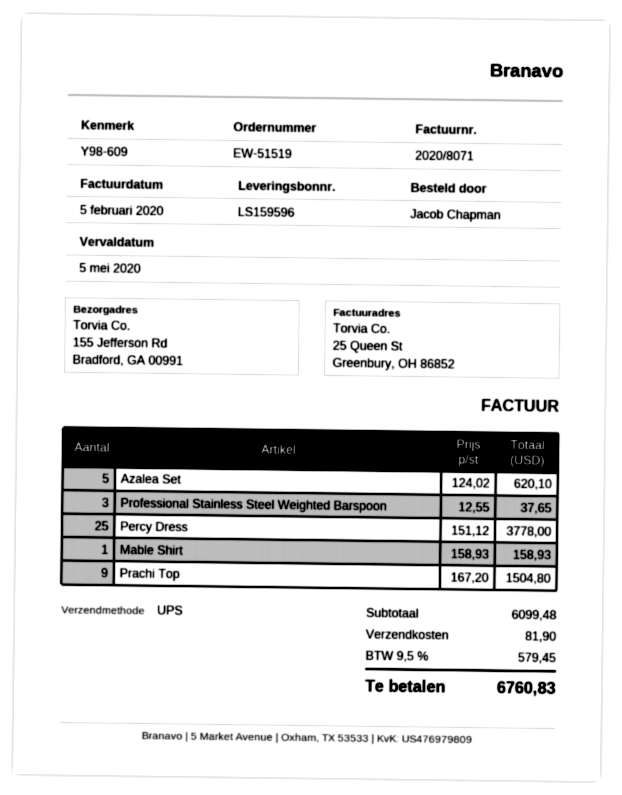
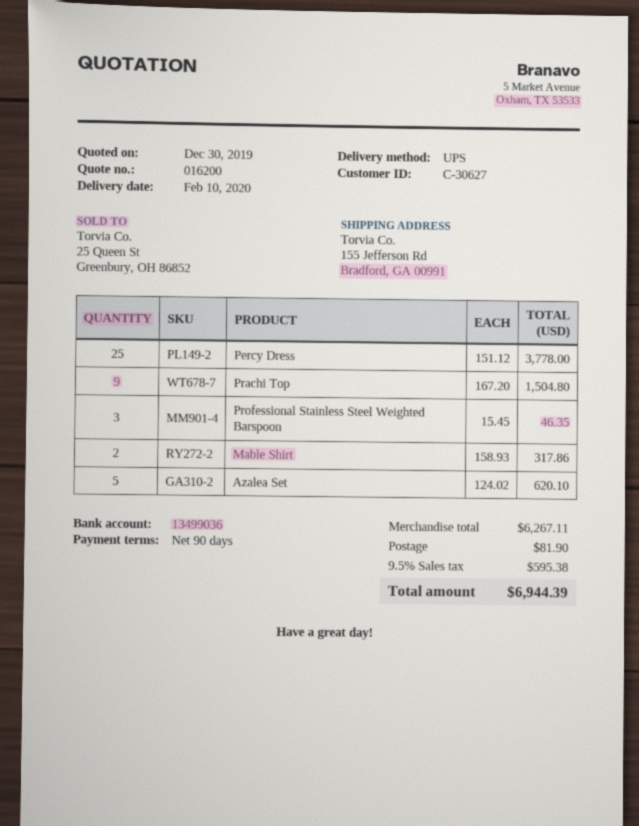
Professional Stainless Steel Weighted Barspoon: 3 x 12.55 = 37.65 -> 3 x 15.45 = 46.35
Mable Shirt: 1 x 158.93 = 158.93 -> 2 x 158.93 = 317.86
subtotal: 6099.48 -> 6267.11
tax: 9.5% = 579.45 -> 9.5% = 595.38
total: 6760.83 -> 6944.39

